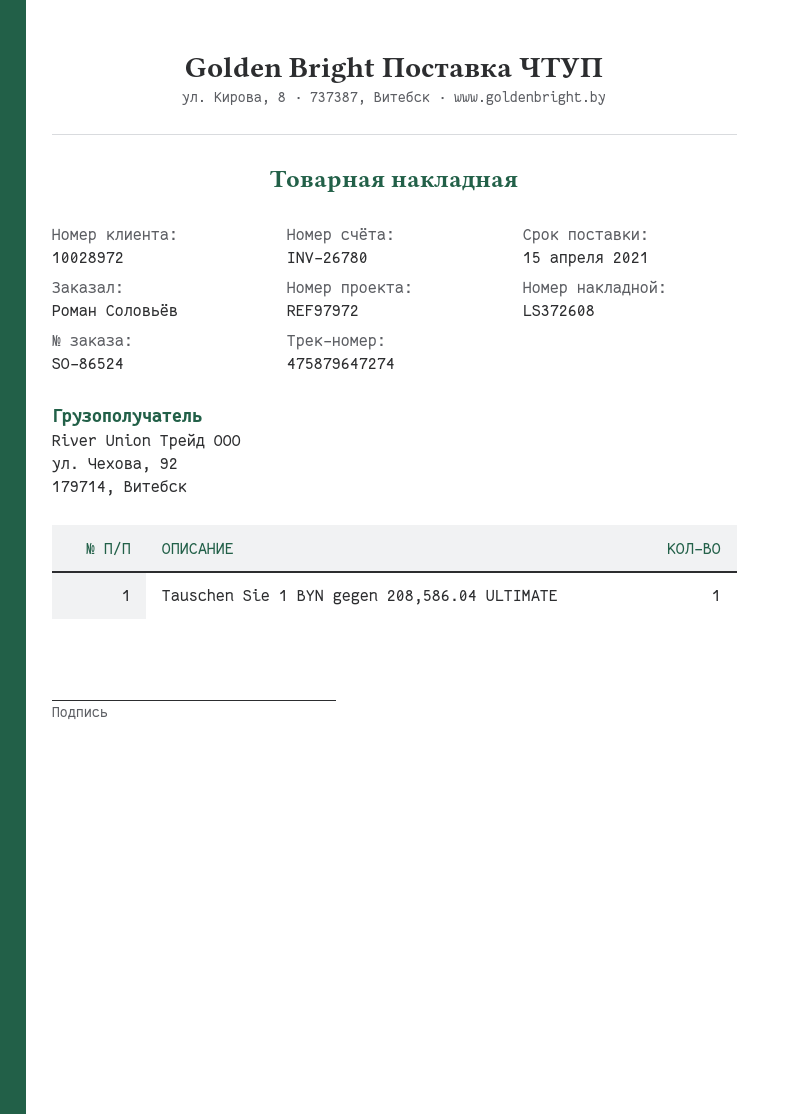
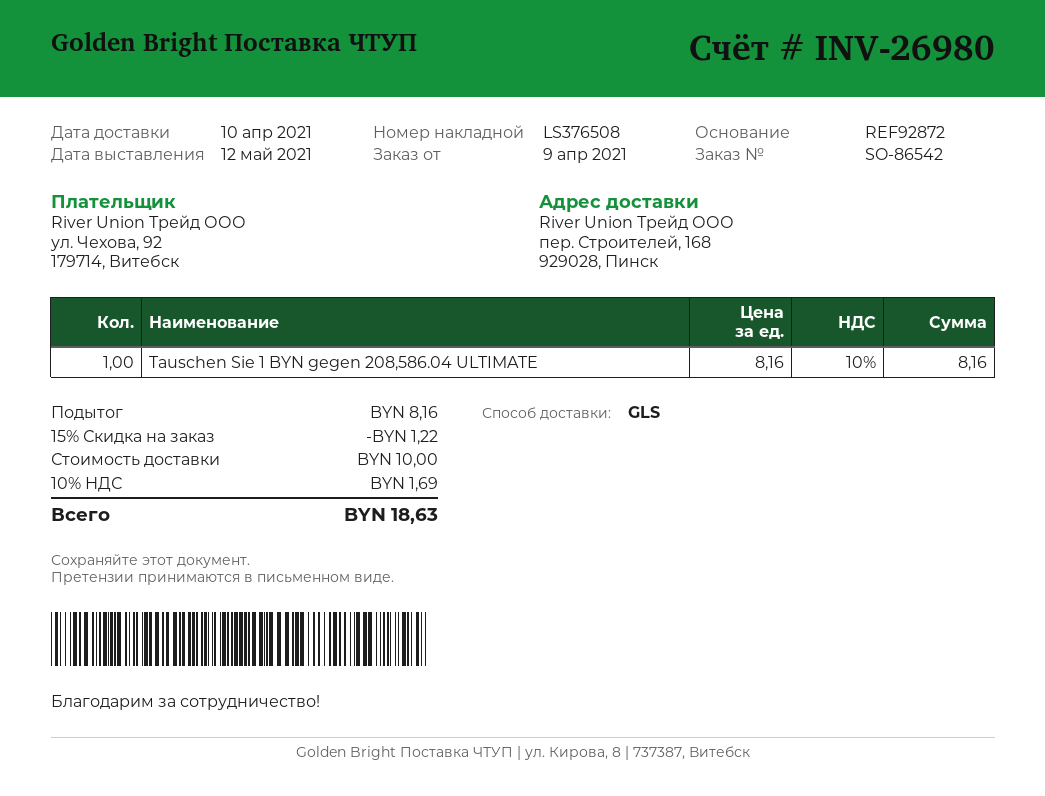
order number: SO-86524 -> SO-86542
delivery note number: LS372608 -> LS376508
delivery date: 2021-04-15 -> 2021-04-10
invoice number: INV-26780 -> INV-26980
reference: REF97972 -> REF92872
ship to: ул. Чехова, 92, 179714, Витебск -> пер. Строителей, 168, 929028, Пинск

